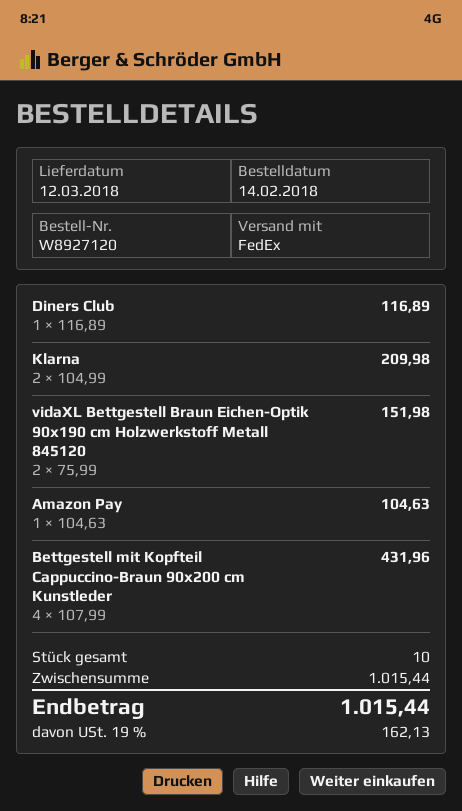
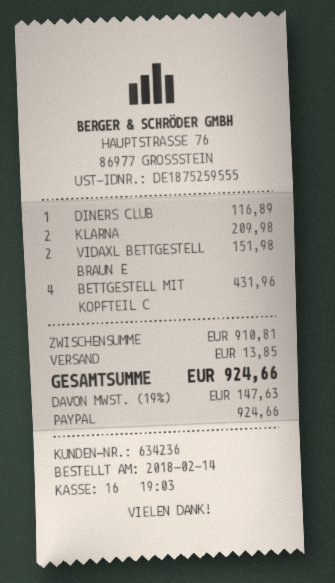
Amazon Pay: 1 for 104.63 -> none
subtotal: 1015.44 -> 910.81
shipping: none -> 13.85
tax: 19% = 162.13 -> 19% = 147.63
total: 1015.44 -> 924.66

